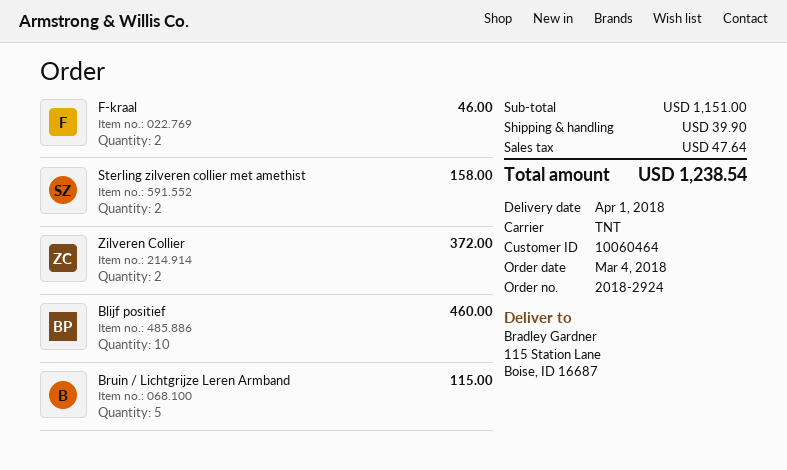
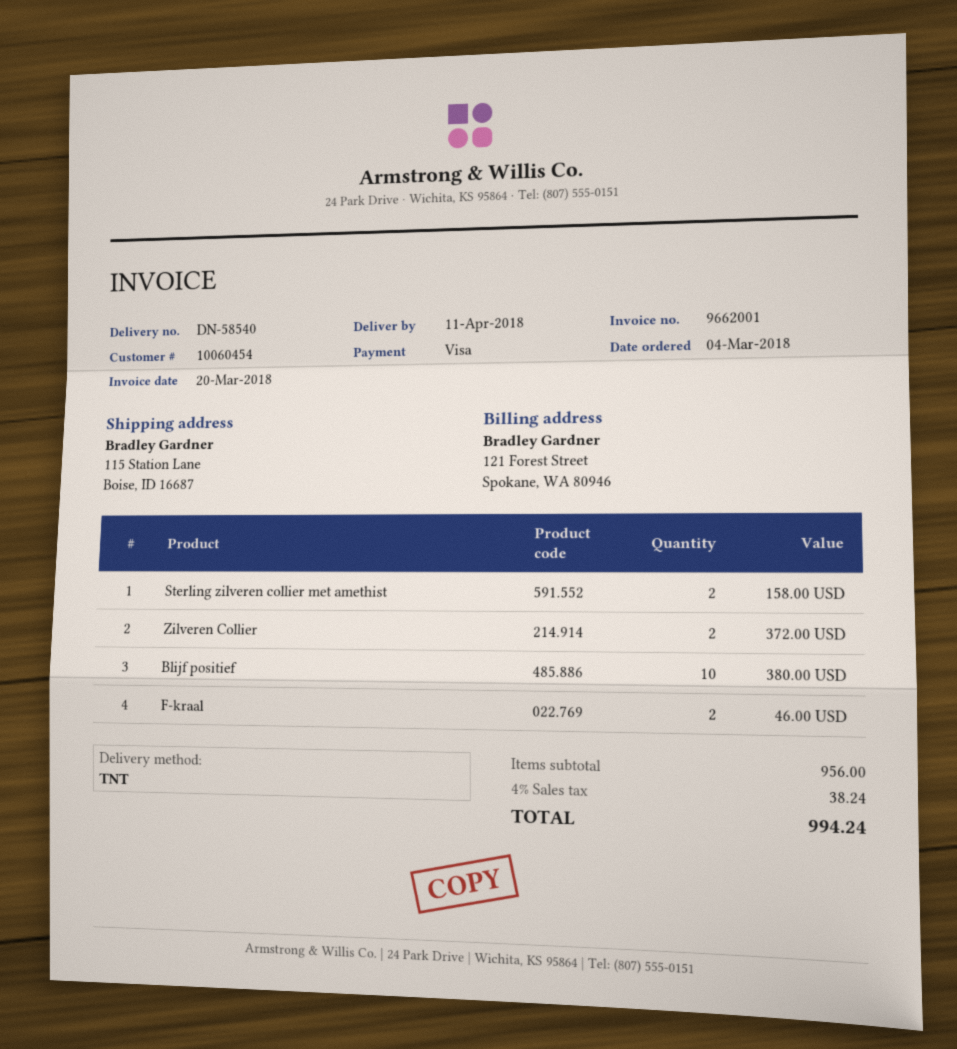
delivery date: 2018-04-01 -> 2018-04-11
customer number: 10060464 -> 10060454
Blijf positief: 10 for 460.00 -> 10 for 380.00
Bruin / Lichtgrijze Leren Armband: 5 for 115.00 -> none
subtotal: 1151.00 -> 956.00
shipping: 39.90 -> none
tax: 47.64 -> 38.24
total: 1238.54 -> 994.24

